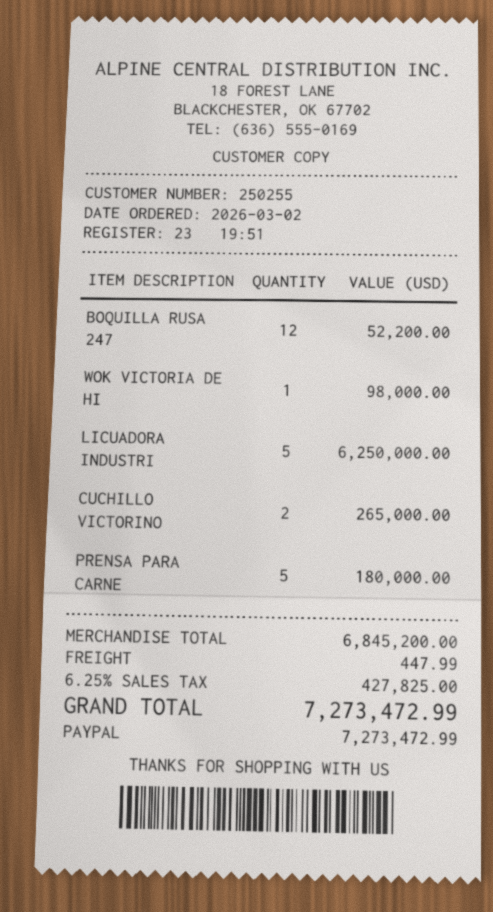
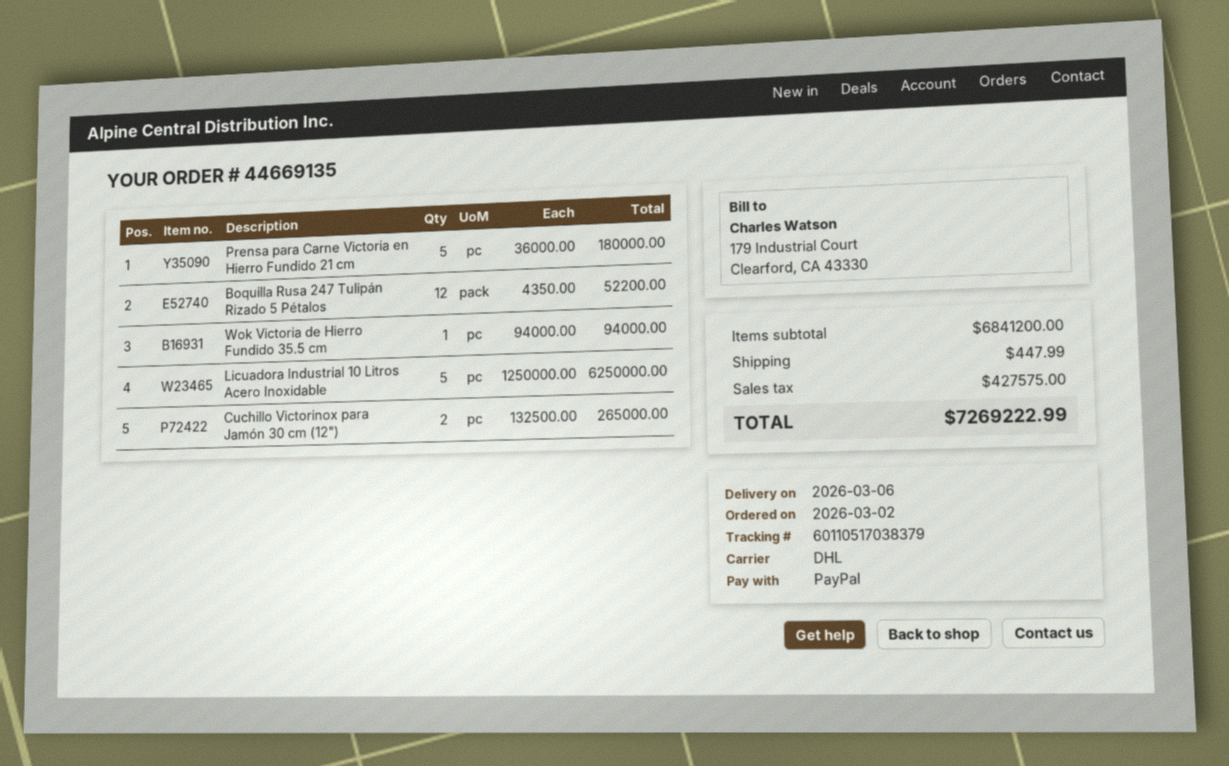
WOK VICTORIA DE HI: 1 for 98000.00 -> 1 for 94000.00
subtotal: 6845200.00 -> 6841200.00
tax: 427825.00 -> 427575.00
total: 7273472.99 -> 7269222.99

